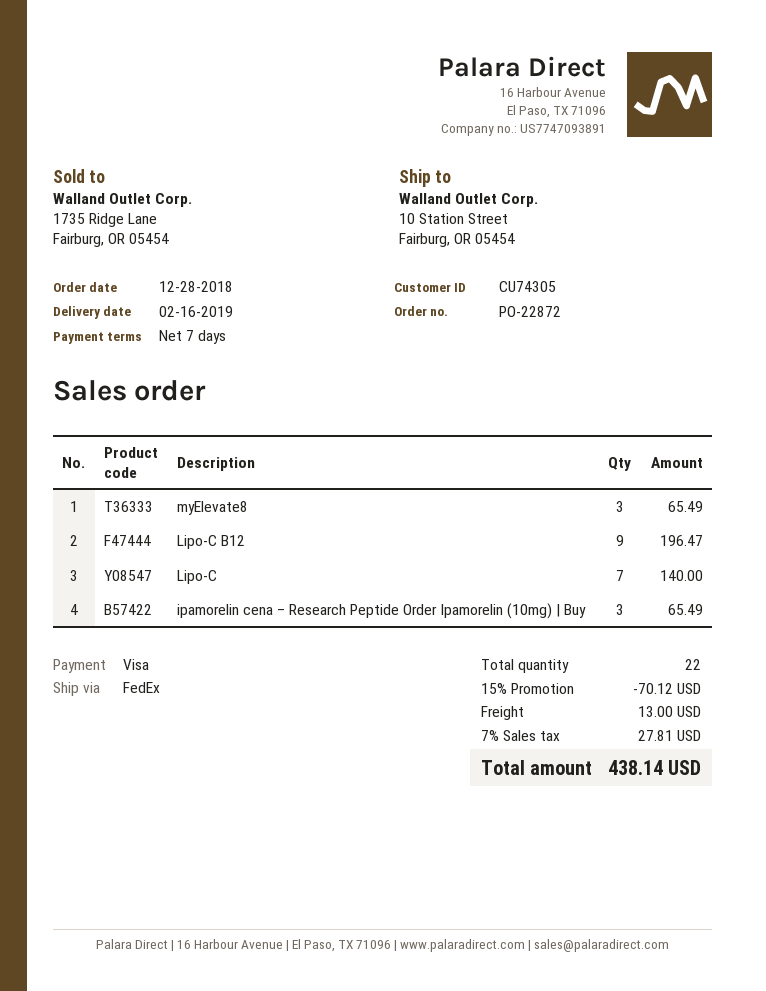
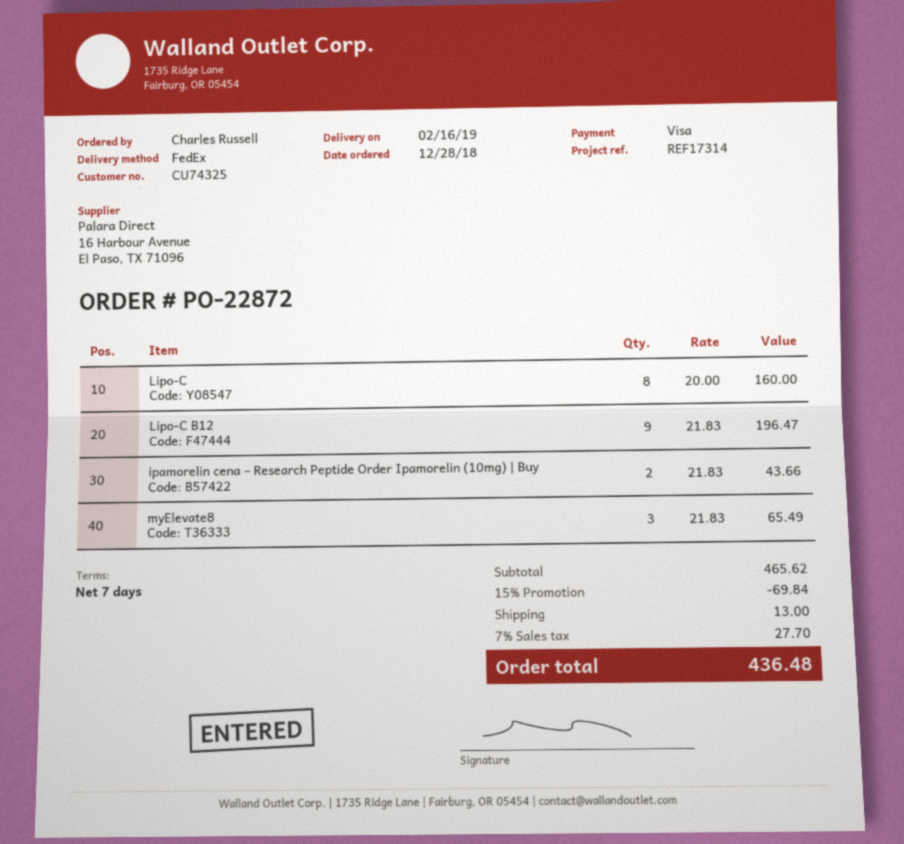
customer number: CU74305 -> CU74325
Lipo-C: 7 for 140.00 -> 8 for 160.00
ipamorelin cena – Research Peptide Order Ipamorelin (10mg) | Buy: 3 for 65.49 -> 2 for 43.66
discount: 15% = 70.12 -> 15% = 69.84
tax: 7% = 27.81 -> 7% = 27.70
total: 438.14 -> 436.48

